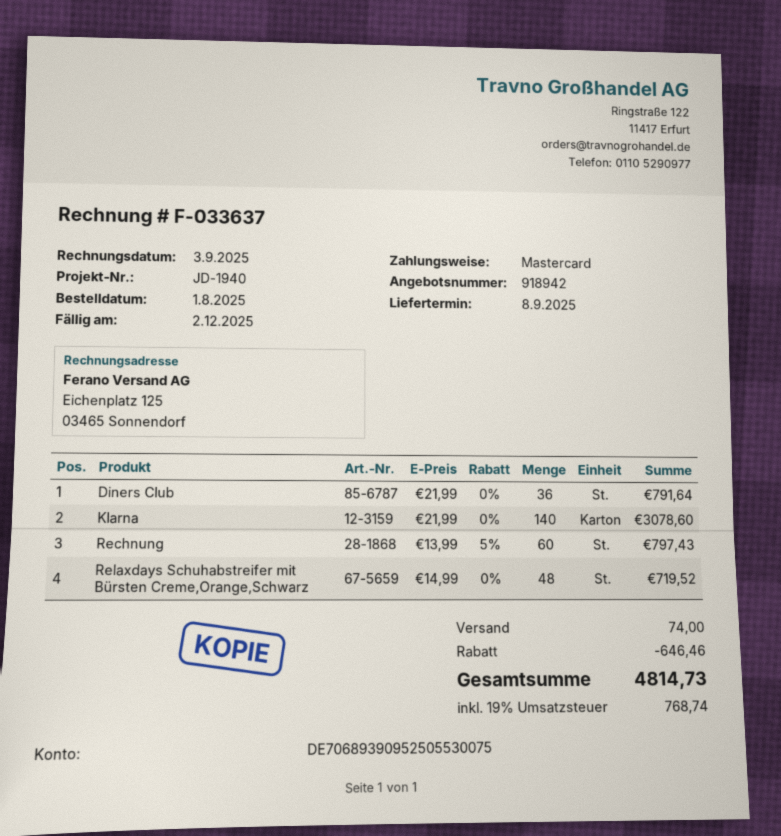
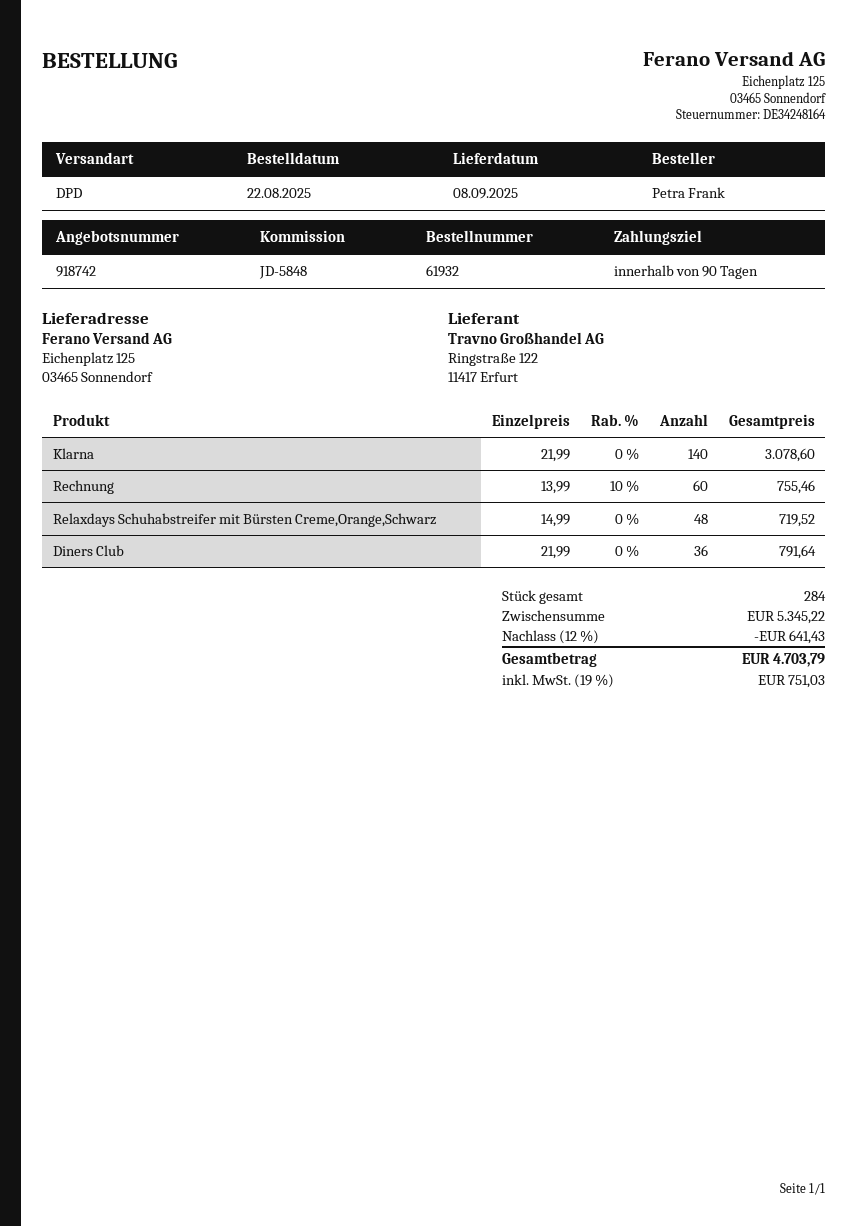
quote number: 918942 -> 918742
order date: 2025-08-01 -> 2025-08-22
reference: JD-1940 -> JD-5848
Rechnung: 60 x 13.99 - 5% = 797.43 -> 60 x 13.99 - 10% = 755.46
discount: 646.46 -> 641.43
shipping: 74.00 -> none
tax: 19% = 768.74 -> 19% = 751.03
total: 4814.73 -> 4703.79

